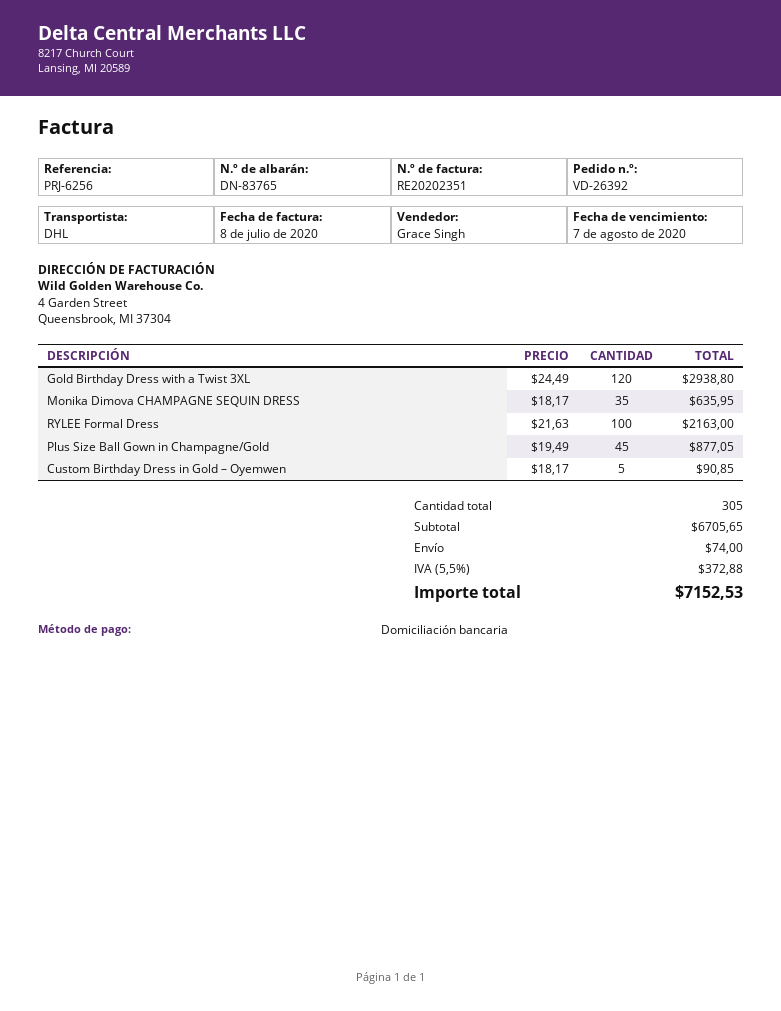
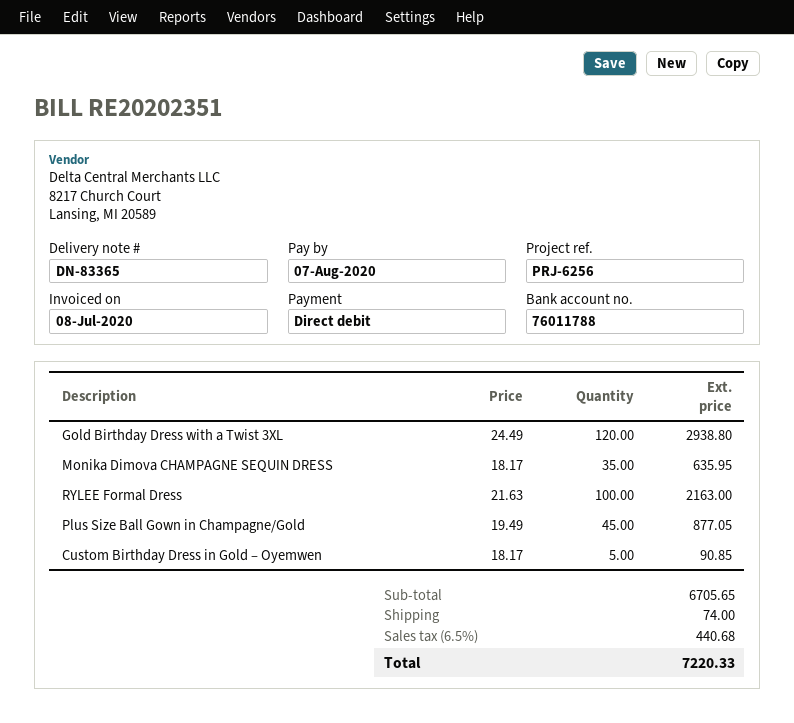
delivery note number: DN-83765 -> DN-83365
tax: 5.5% = 372.88 -> 6.5% = 440.68
total: 7152.53 -> 7220.33

